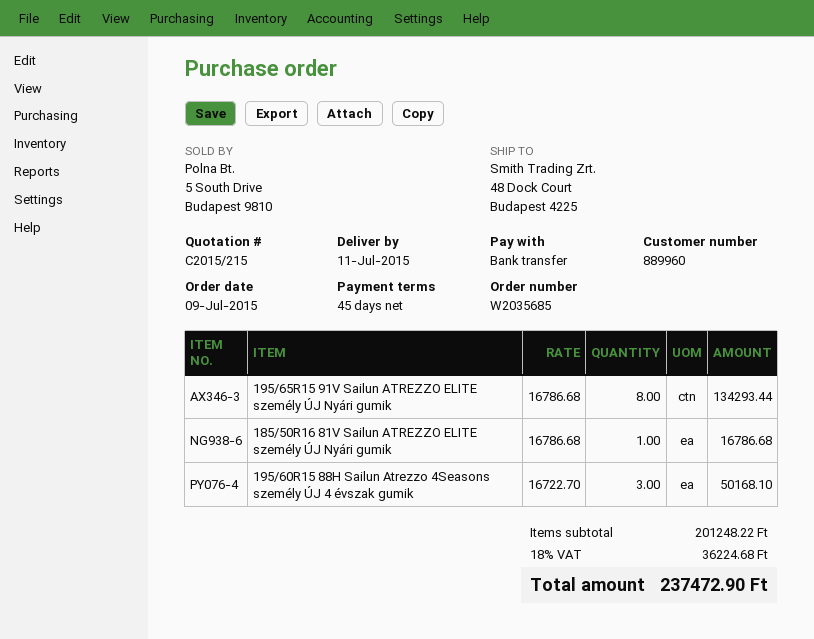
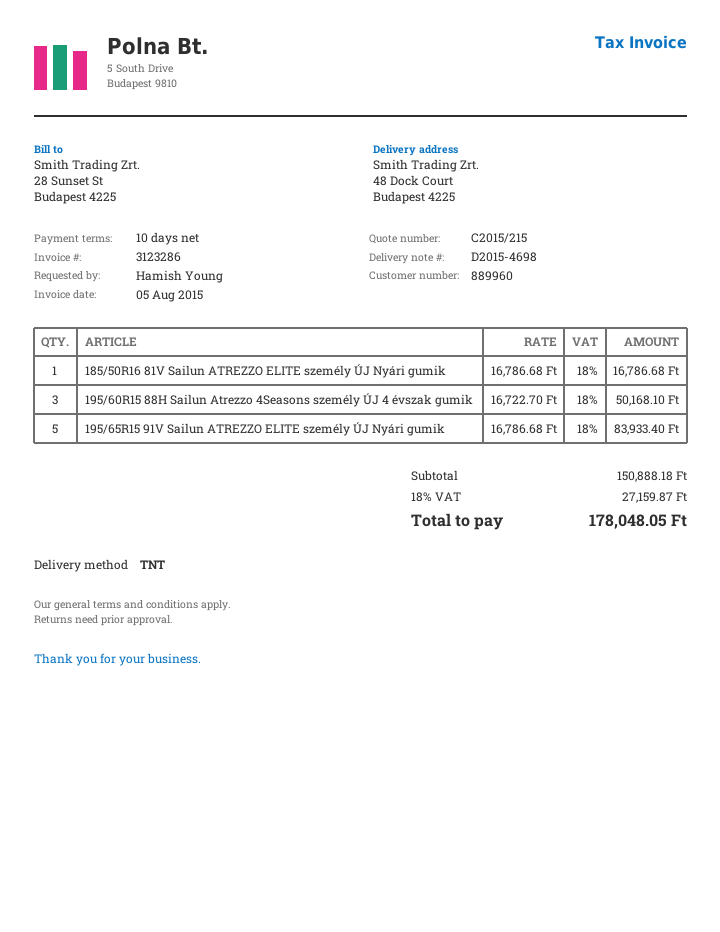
payment terms: 45 days -> 10 days
195/65R15 91V Sailun ATREZZO ELITE személy ÚJ Nyári gumik: 8 x 16786.68 = 134293.44 -> 5 x 16786.68 = 83933.40
subtotal: 201248.22 -> 150888.18
tax: 18% = 36224.68 -> 18% = 27159.87
total: 237472.90 -> 178048.05

